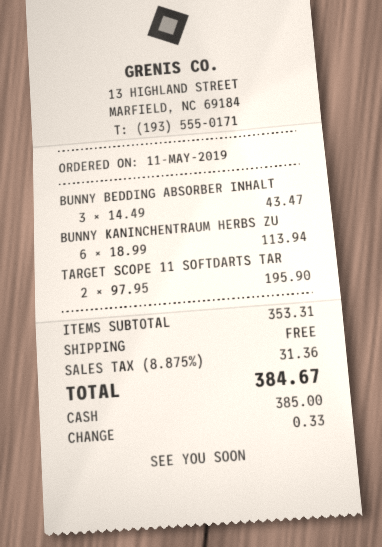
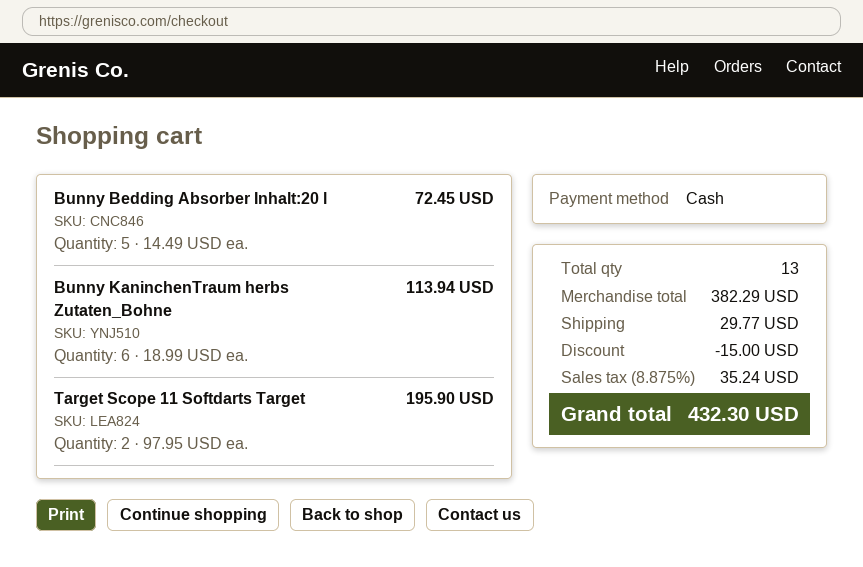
BUNNY BEDDING ABSORBER INHALT: 3 x 14.49 = 43.47 -> 5 x 14.49 = 72.45
subtotal: 353.31 -> 382.29
discount: none -> 15.00
shipping: 0.00 -> 29.77
tax: 8.875% = 31.36 -> 8.875% = 35.24
total: 384.67 -> 432.30

